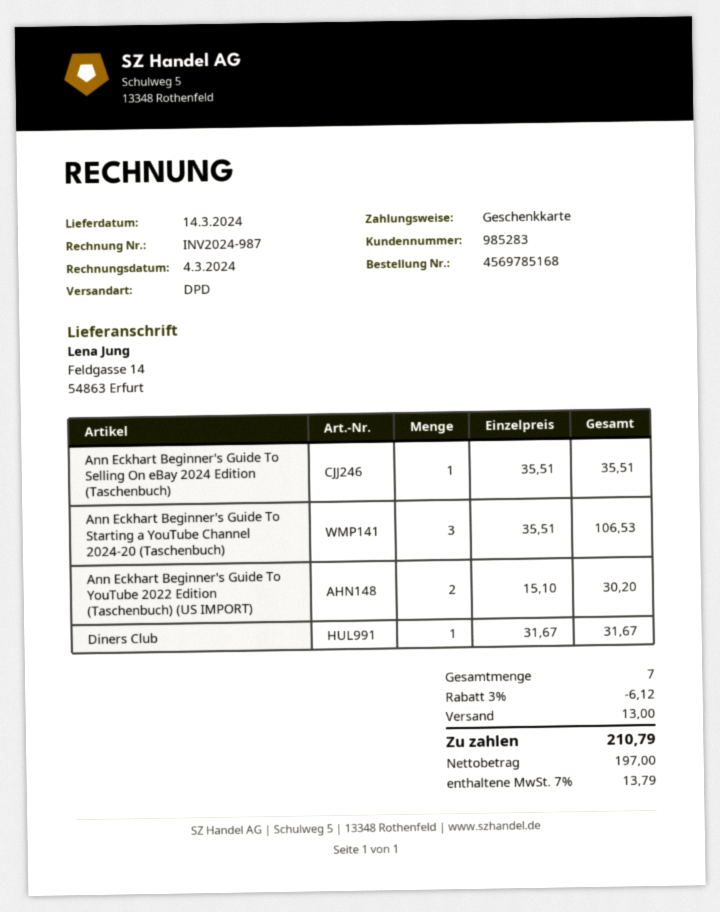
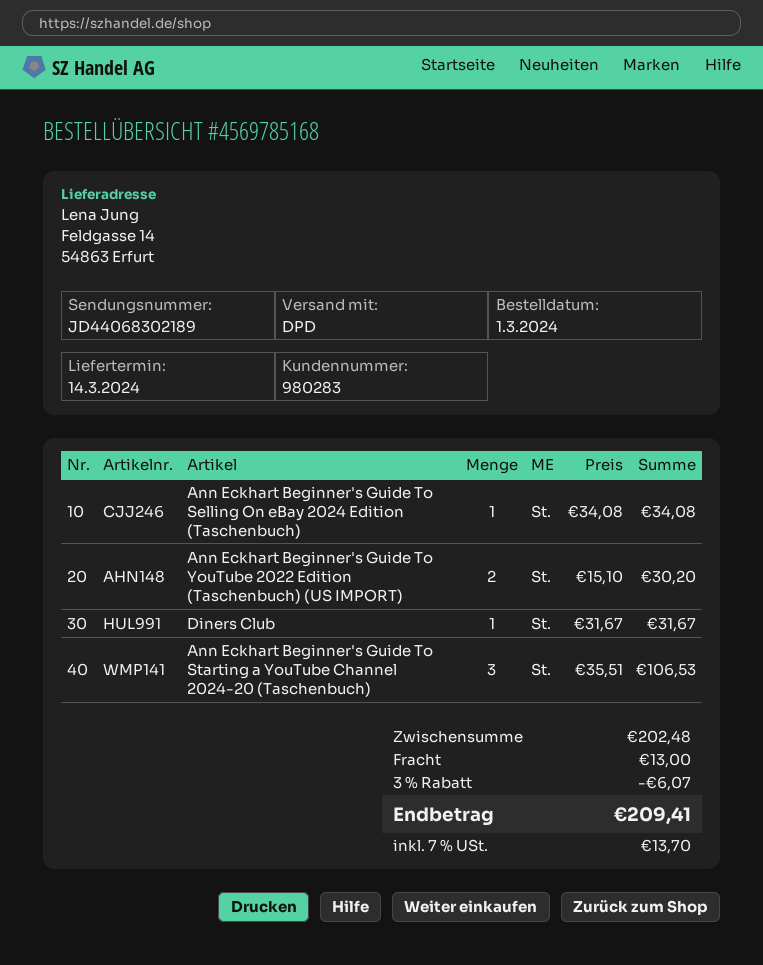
customer number: 985283 -> 980283
Ann Eckhart Beginner's Guide To Selling On eBay 2024 Edition (Taschenbuch): 1 x 35.51 = 35.51 -> 1 x 34.08 = 34.08
discount: 3% = 6.12 -> 3% = 6.07
tax: 7% = 13.79 -> 7% = 13.70
total: 210.79 -> 209.41

